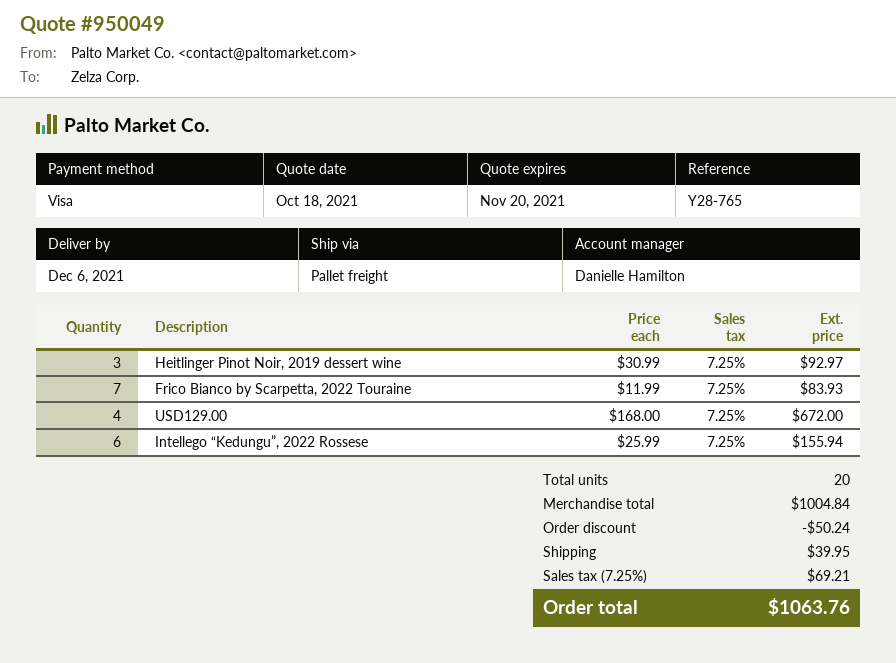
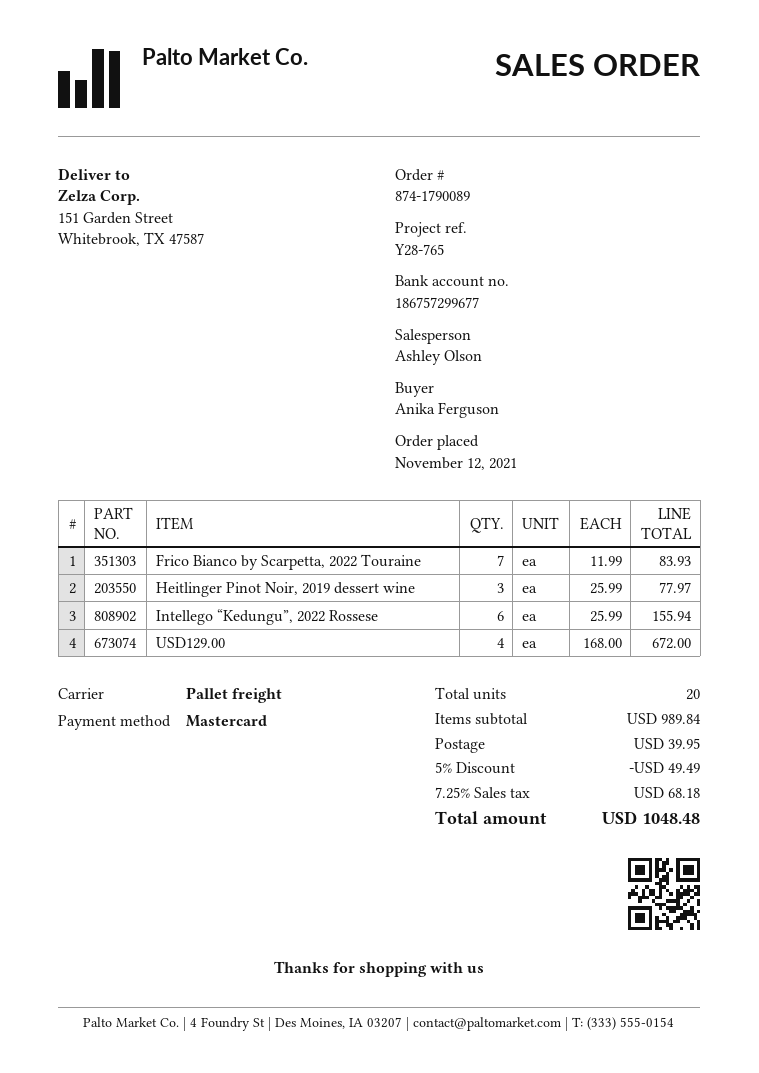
sales rep: Danielle Hamilton -> Ashley Olson
payment method: Visa -> Mastercard
Heitlinger Pinot Noir, 2019 dessert wine: 3 x 30.99 = 92.97 -> 3 x 25.99 = 77.97
subtotal: 1004.84 -> 989.84
discount: 50.24 -> 49.49
tax: 7.25% = 69.21 -> 7.25% = 68.18
total: 1063.76 -> 1048.48

